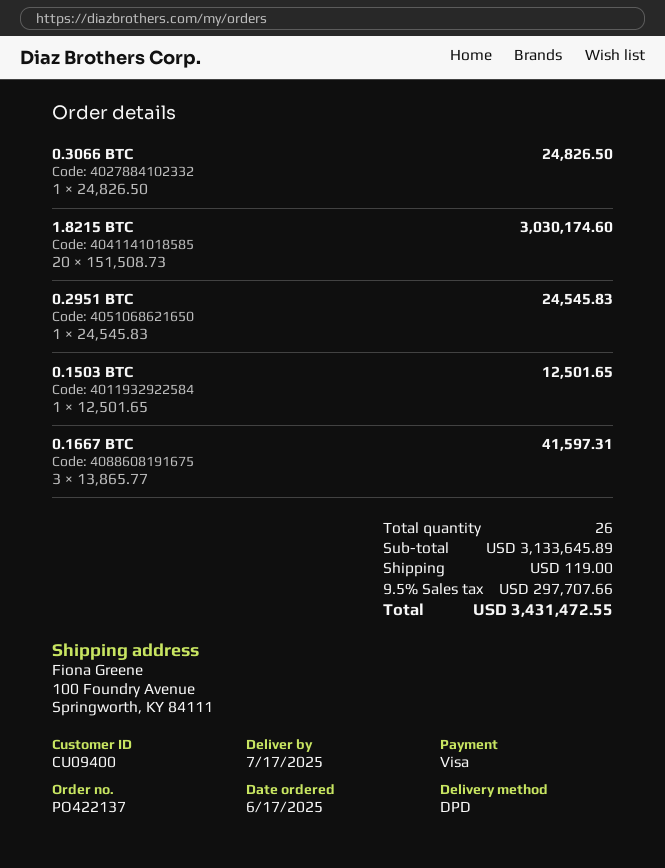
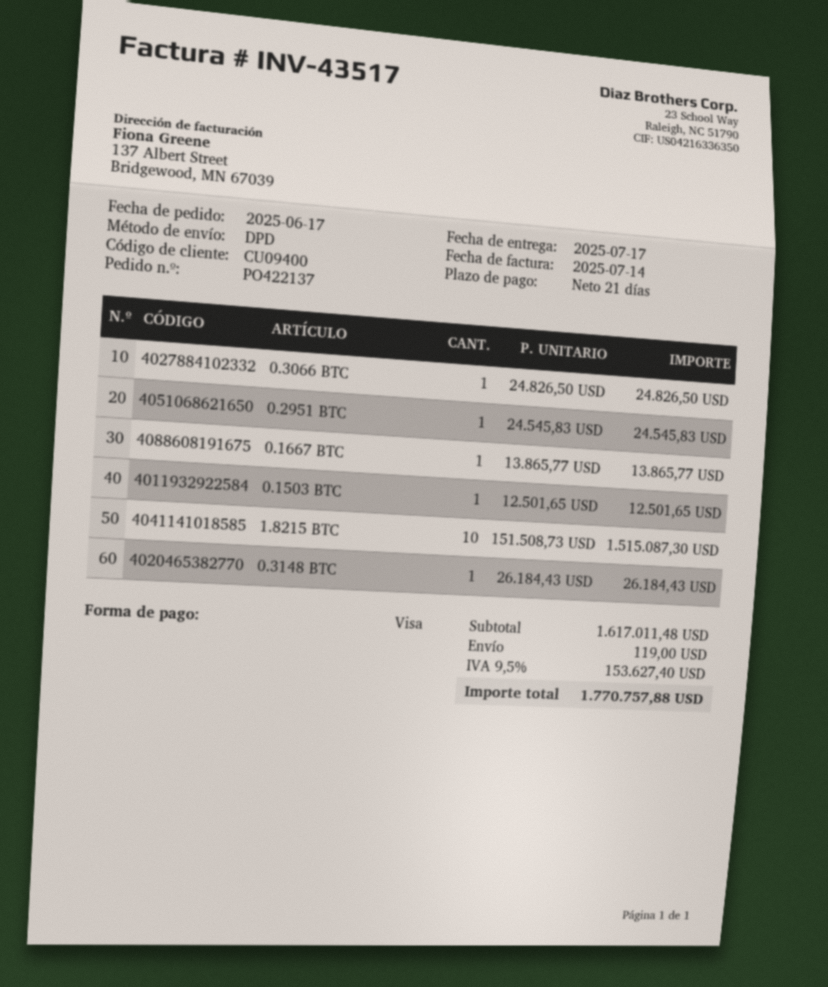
1.8215 BTC: 20 x 151508.73 = 3030174.60 -> 10 x 151508.73 = 1515087.30
0.1667 BTC: 3 x 13865.77 = 41597.31 -> 1 x 13865.77 = 13865.77
0.3148 BTC: none -> 1 x 26184.43 = 26184.43
subtotal: 3133645.89 -> 1617011.48
tax: 9.5% = 297707.66 -> 9.5% = 153627.40
total: 3431472.55 -> 1770757.88

